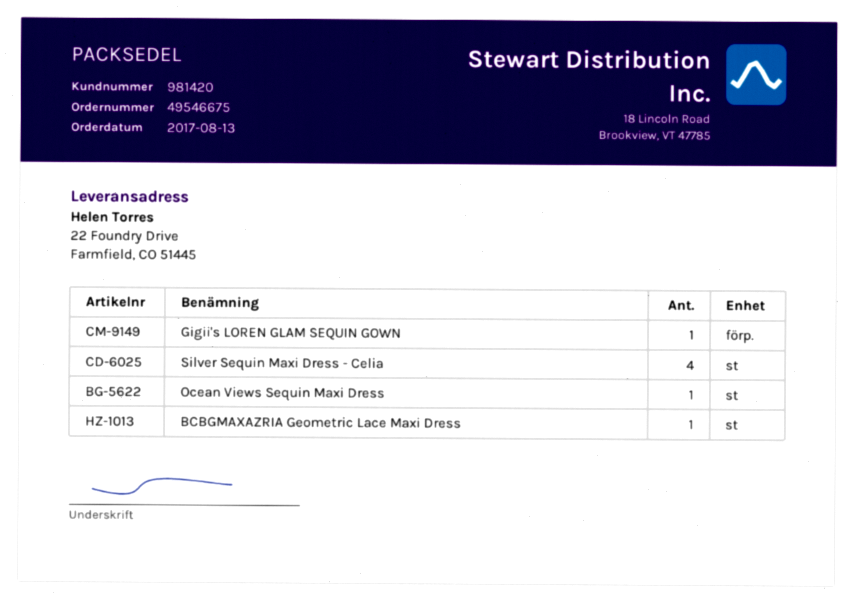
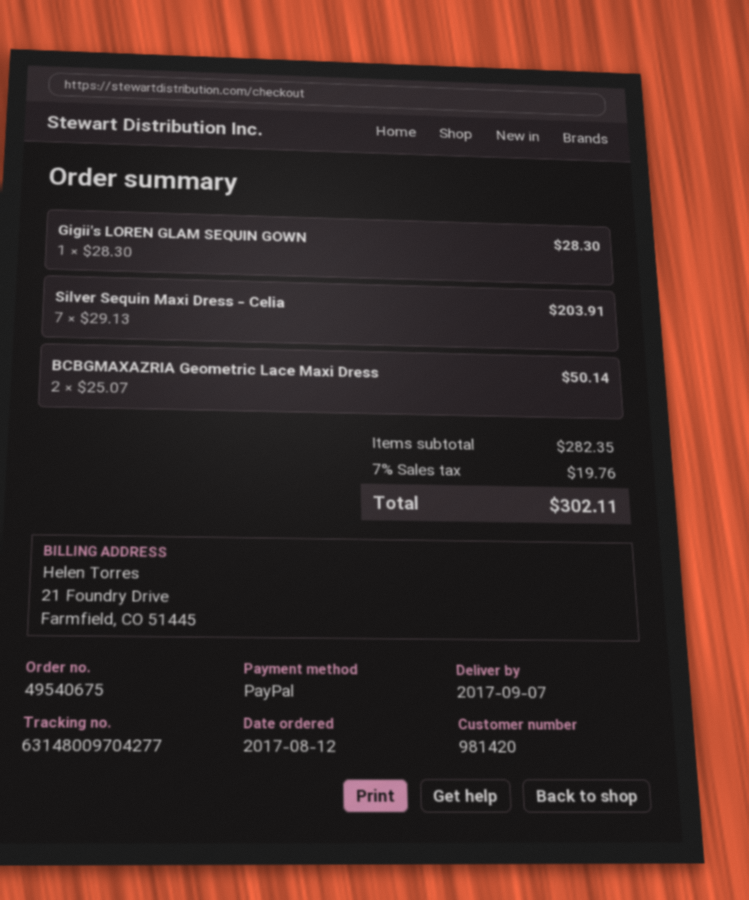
order number: 49546675 -> 49540675
order date: 2017-08-13 -> 2017-08-12
Silver Sequin Maxi Dress - Celia: 4 -> 7
Ocean Views Sequin Maxi Dress: 1 -> none
BCBGMAXAZRIA Geometric Lace Maxi Dress: 1 -> 2

